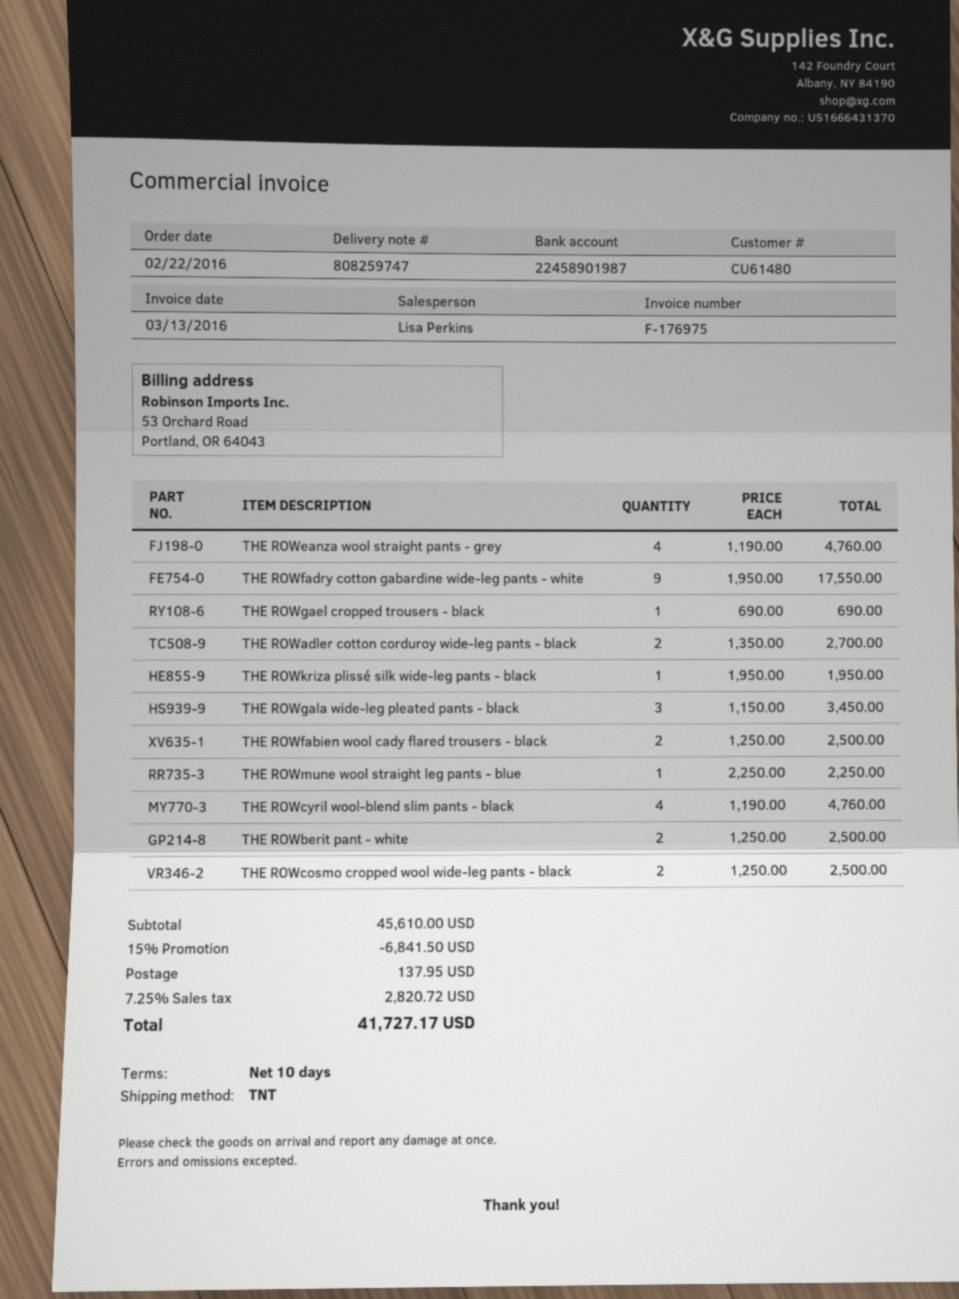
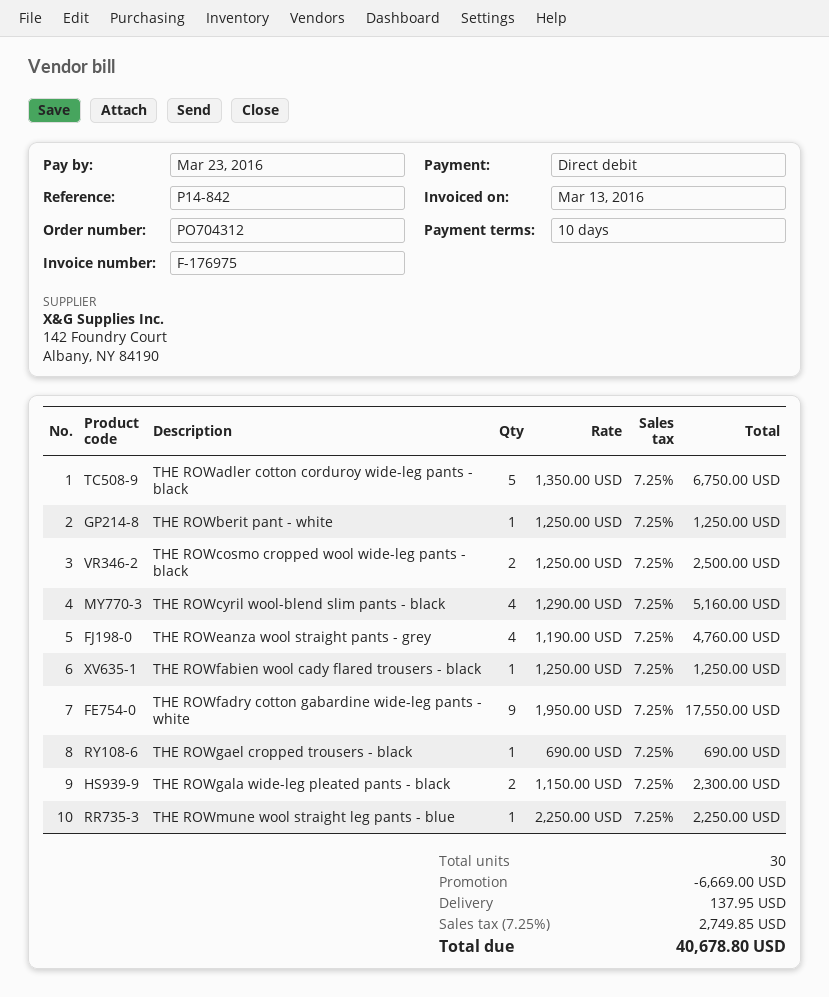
THE ROWadler cotton corduroy wide-leg pants - black: 2 x 1350.00 = 2700.00 -> 5 x 1350.00 = 6750.00
THE ROWkriza plissé silk wide-leg pants - black: 1 x 1950.00 = 1950.00 -> none
THE ROWgala wide-leg pleated pants - black: 3 x 1150.00 = 3450.00 -> 2 x 1150.00 = 2300.00
THE ROWfabien wool cady flared trousers - black: 2 x 1250.00 = 2500.00 -> 1 x 1250.00 = 1250.00
THE ROWcyril wool-blend slim pants - black: 4 x 1190.00 = 4760.00 -> 4 x 1290.00 = 5160.00
THE ROWberit pant - white: 2 x 1250.00 = 2500.00 -> 1 x 1250.00 = 1250.00
discount: 6841.50 -> 6669.00
tax: 7.25% = 2820.72 -> 7.25% = 2749.85
total: 41727.17 -> 40678.80

